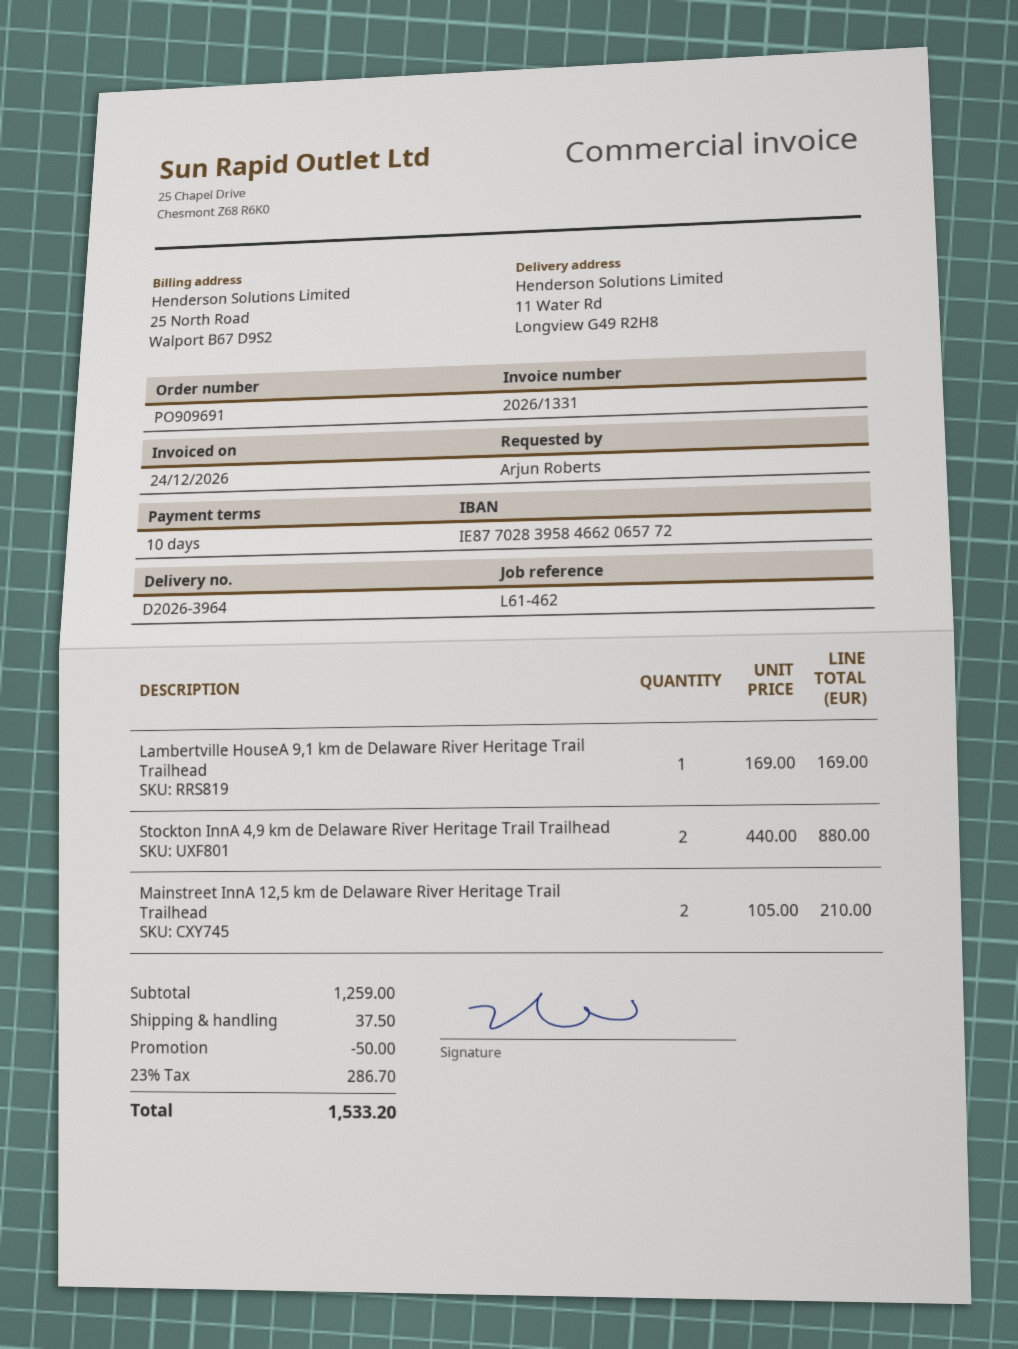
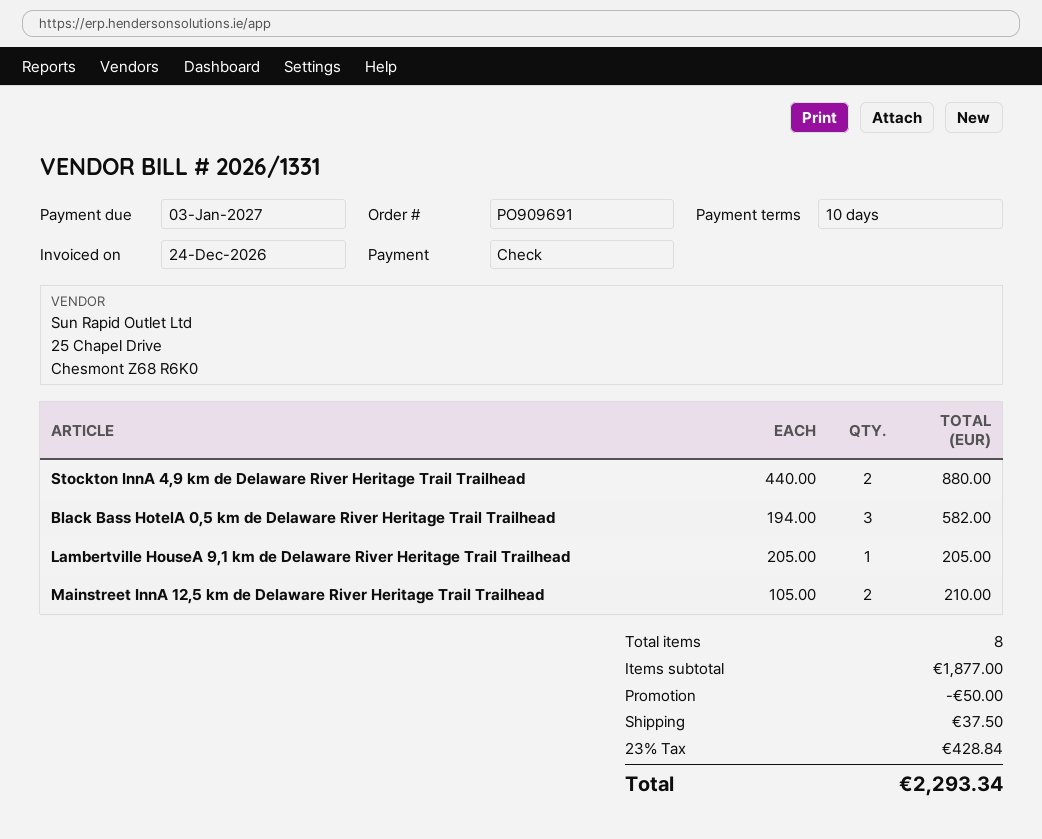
Lambertville HouseA 9,1 km de Delaware River Heritage Trail Trailhead: 1 x 169.00 = 169.00 -> 1 x 205.00 = 205.00
Black Bass HotelA 0,5 km de Delaware River Heritage Trail Trailhead: none -> 3 x 194.00 = 582.00
subtotal: 1259.00 -> 1877.00
tax: 23% = 286.70 -> 23% = 428.84
total: 1533.20 -> 2293.34

